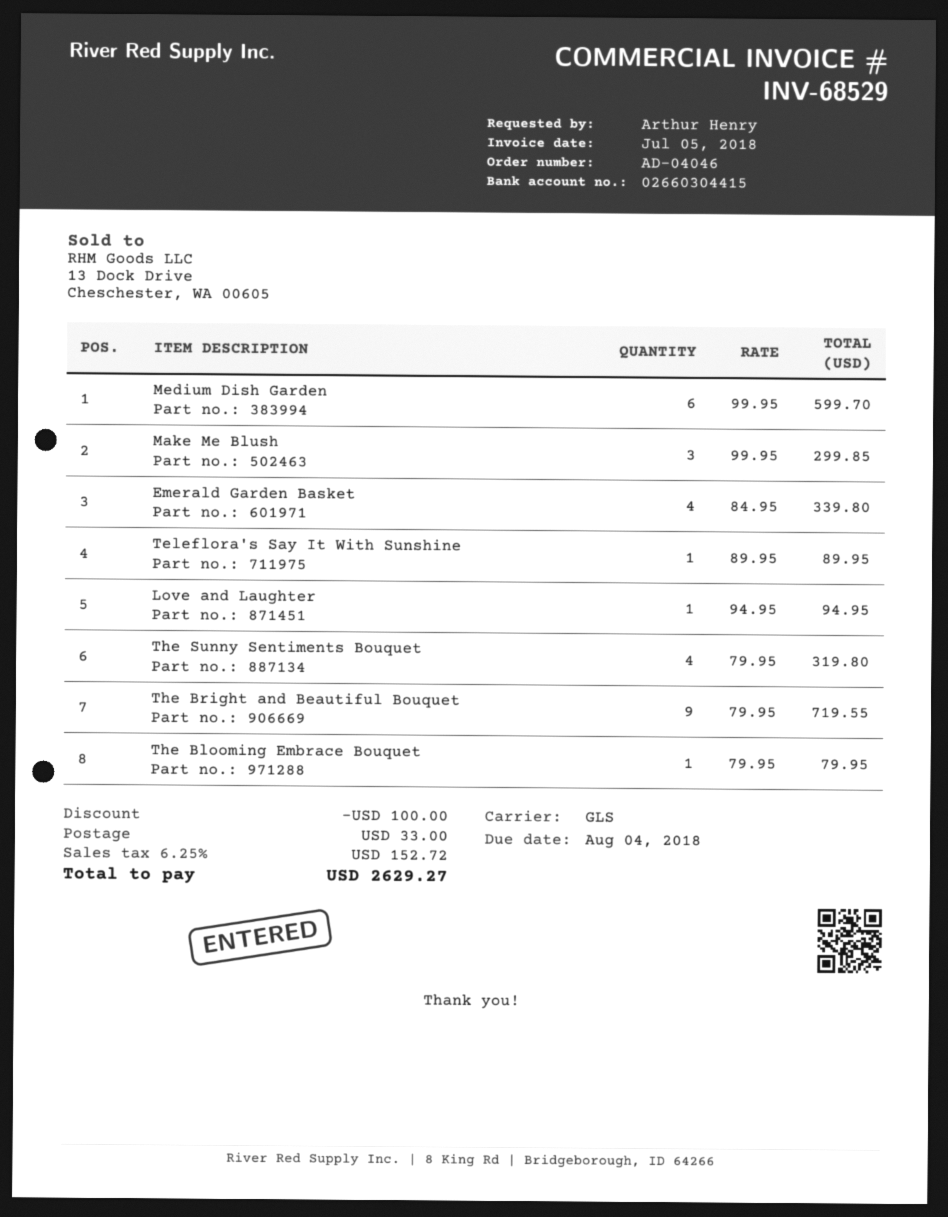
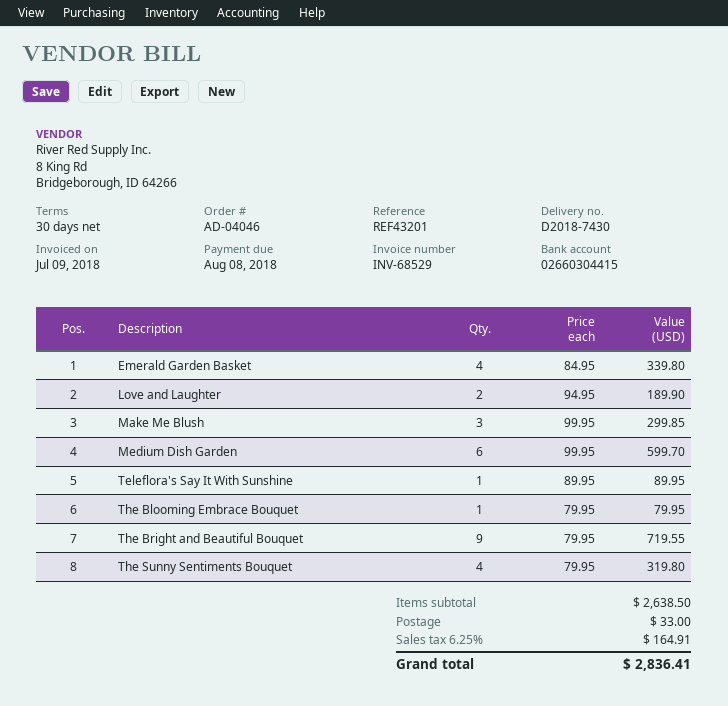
invoice date: 2018-07-05 -> 2018-07-09
due date: 2018-08-04 -> 2018-08-08
Love and Laughter: 1 x 94.95 = 94.95 -> 2 x 94.95 = 189.90
discount: 100.00 -> none
tax: 6.25% = 152.72 -> 6.25% = 164.91
total: 2629.27 -> 2836.41

